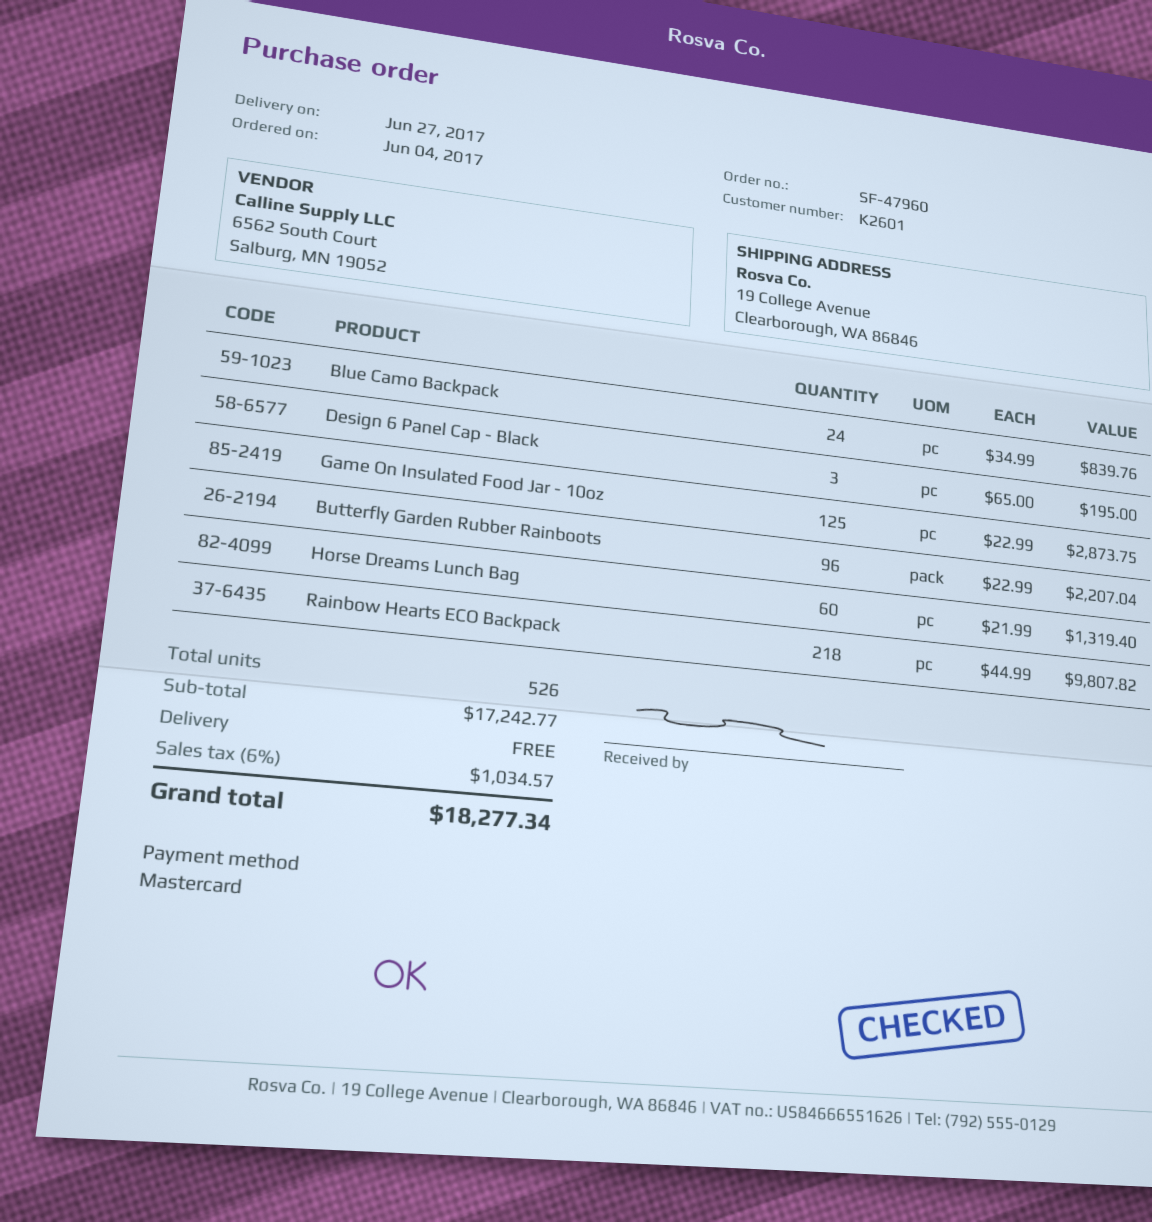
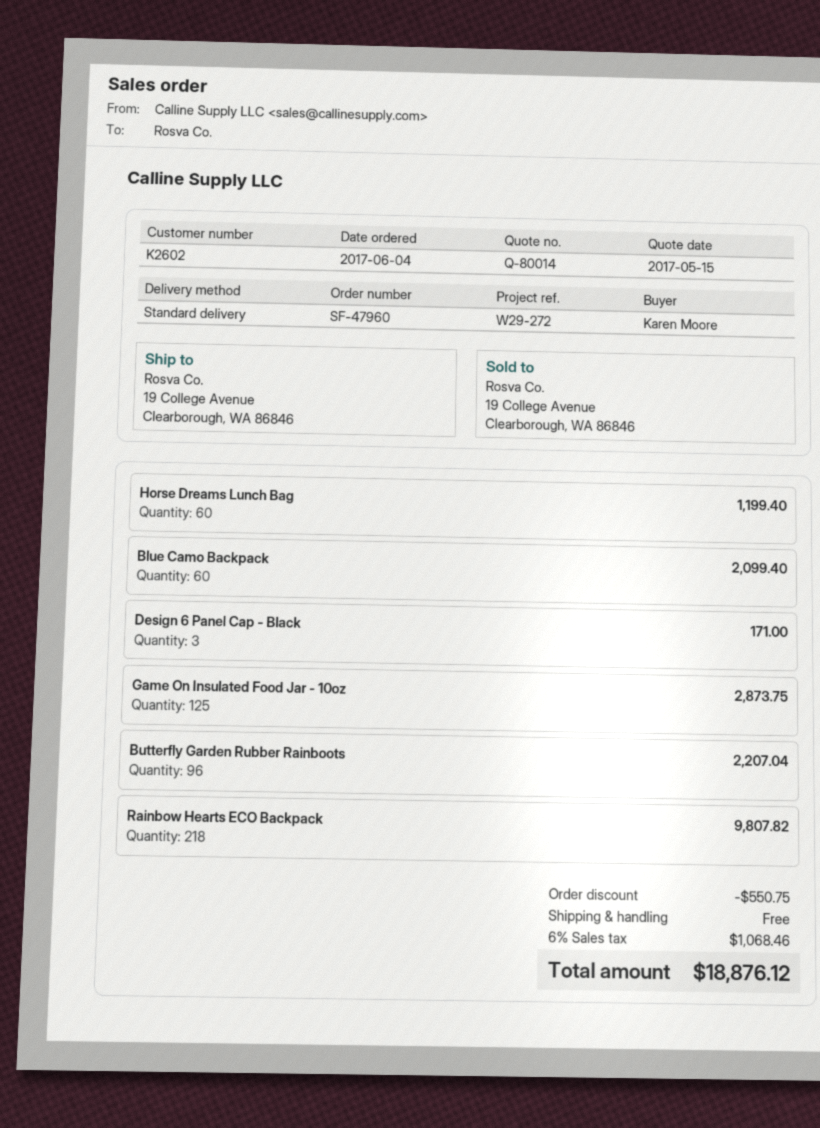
customer number: K2601 -> K2602
Blue Camo Backpack: 24 for 839.76 -> 60 for 2099.40
Design 6 Panel Cap - Black: 3 for 195.00 -> 3 for 171.00
Horse Dreams Lunch Bag: 60 for 1319.40 -> 60 for 1199.40
discount: none -> 550.75
tax: 6% = 1034.57 -> 6% = 1068.46
total: 18277.34 -> 18876.12

